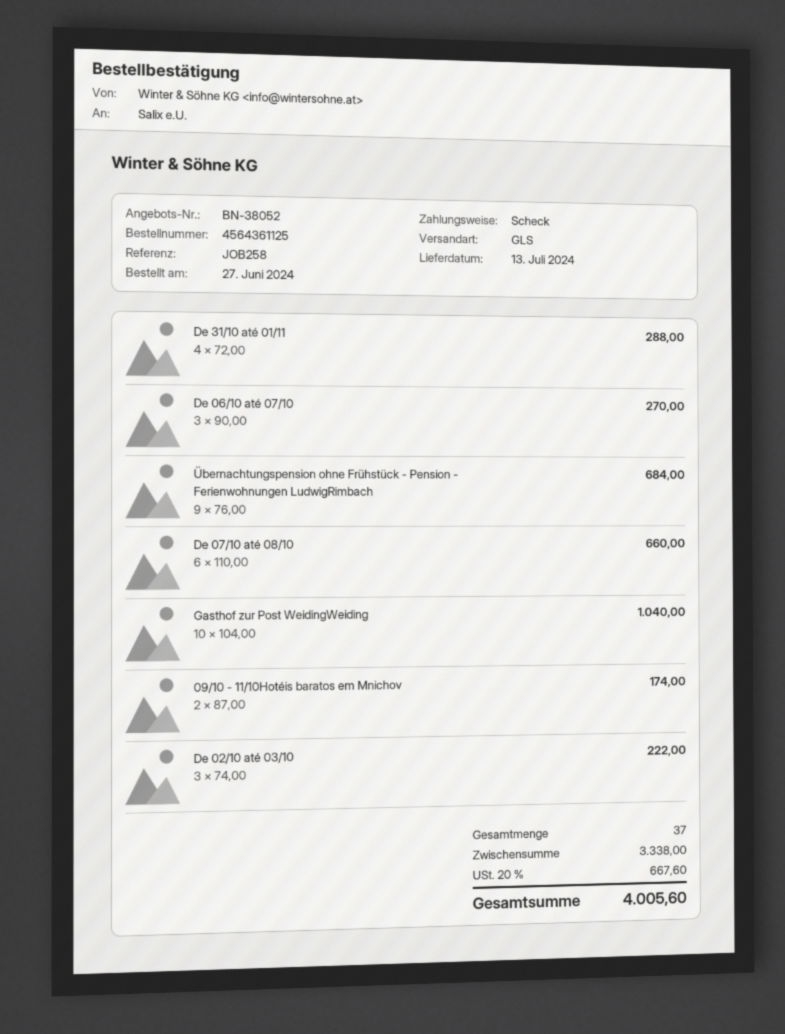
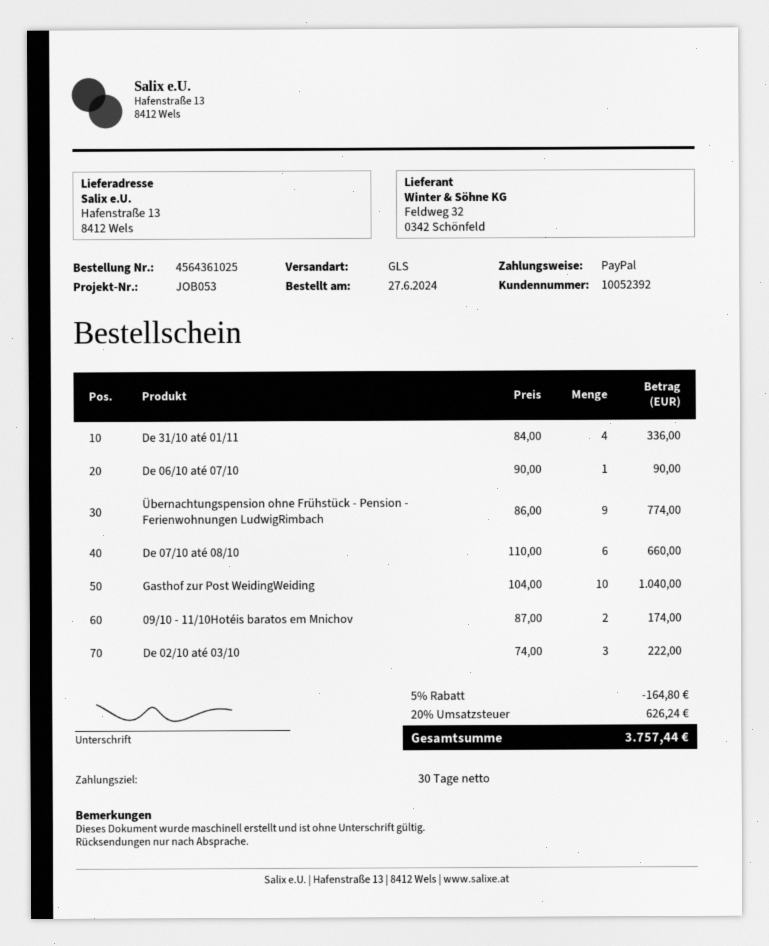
order number: 4564361125 -> 4564361025
reference: JOB258 -> JOB053
payment method: cheque -> PayPal
De 31/10 até 01/11: 4 x 72.00 = 288.00 -> 4 x 84.00 = 336.00
De 06/10 até 07/10: 3 x 90.00 = 270.00 -> 1 x 90.00 = 90.00
Übernachtungspension ohne Frühstück - Pension - Ferienwohnungen LudwigRimbach: 9 x 76.00 = 684.00 -> 9 x 86.00 = 774.00
discount: none -> 5% = 164.80
tax: 20% = 667.60 -> 20% = 626.24
total: 4005.60 -> 3757.44

